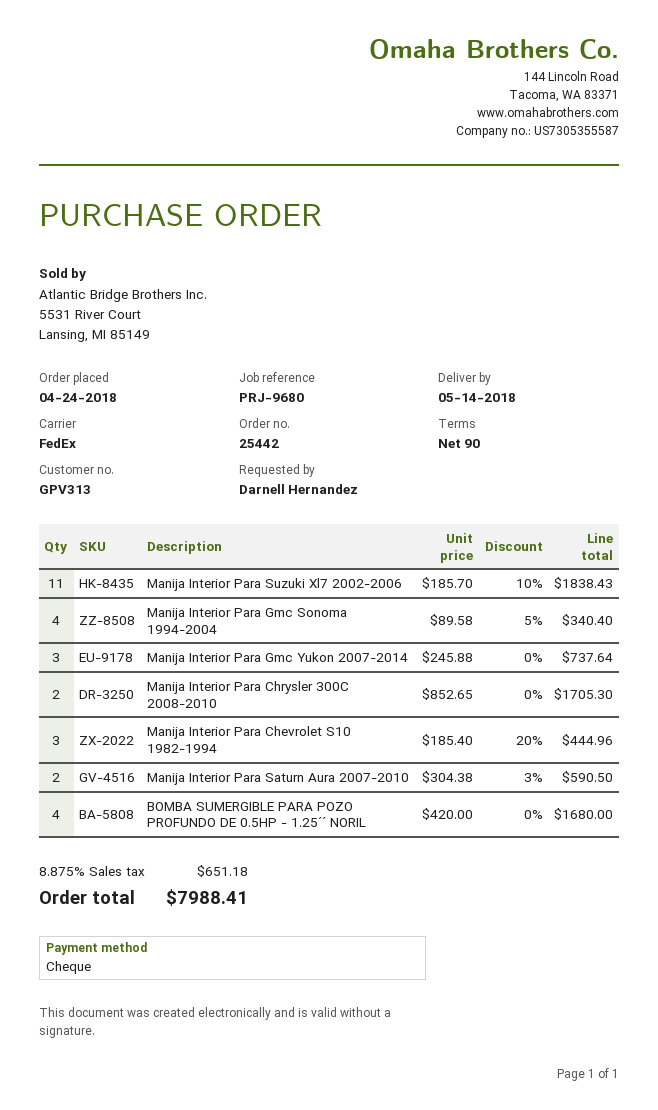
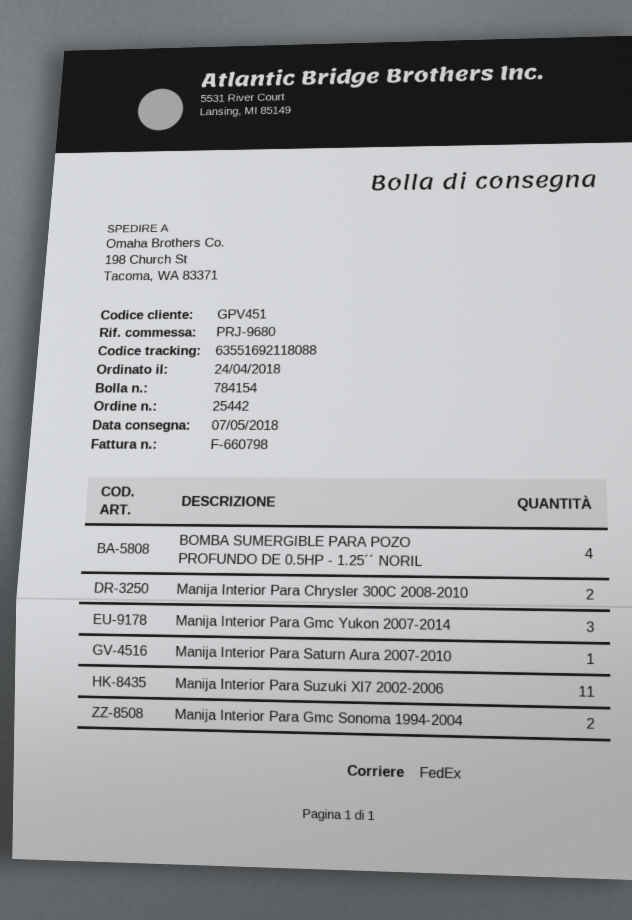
delivery date: 2018-05-14 -> 2018-05-07
customer number: GPV313 -> GPV451
Manija Interior Para Gmc Sonoma 1994-2004: 4 -> 2
Manija Interior Para Chevrolet S10 1982-1994: 3 -> none
Manija Interior Para Saturn Aura 2007-2010: 2 -> 1

